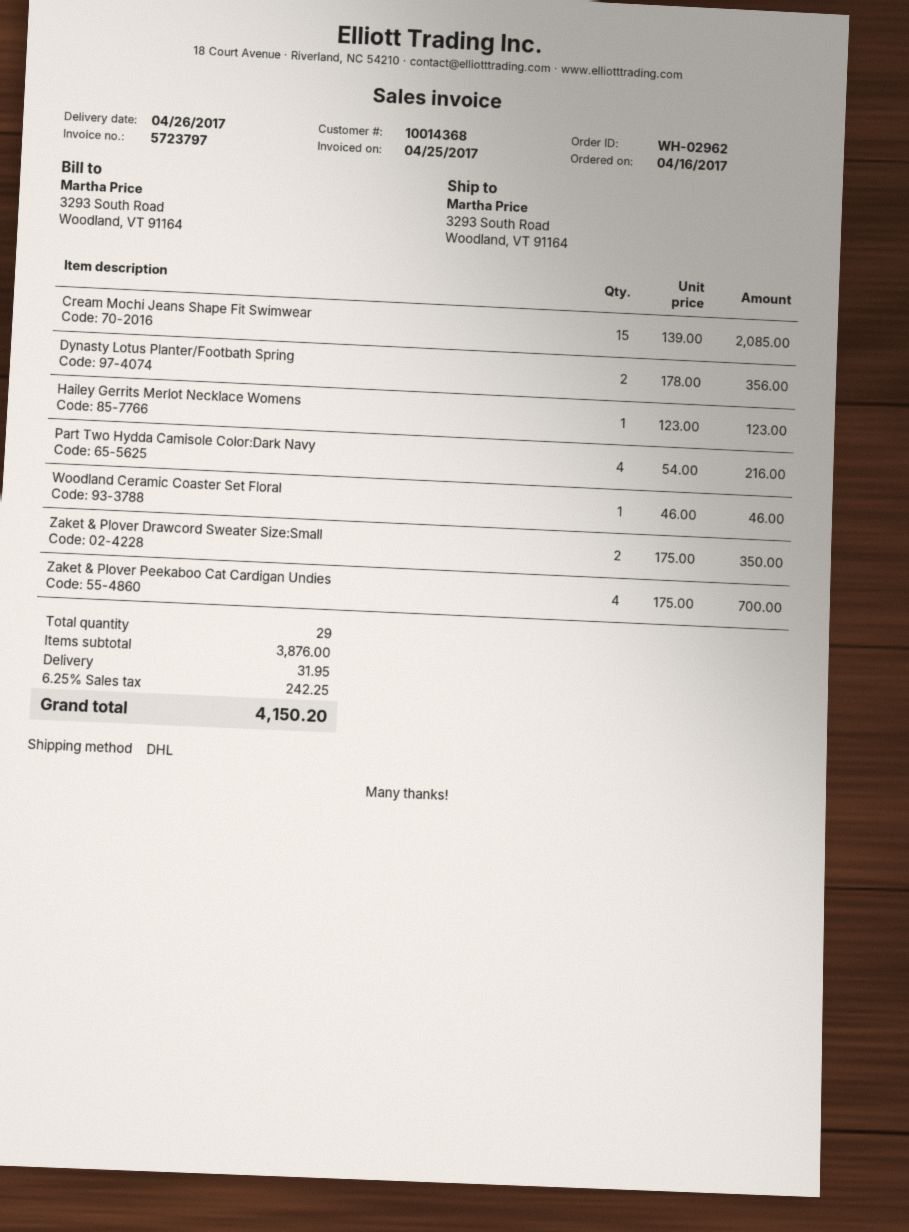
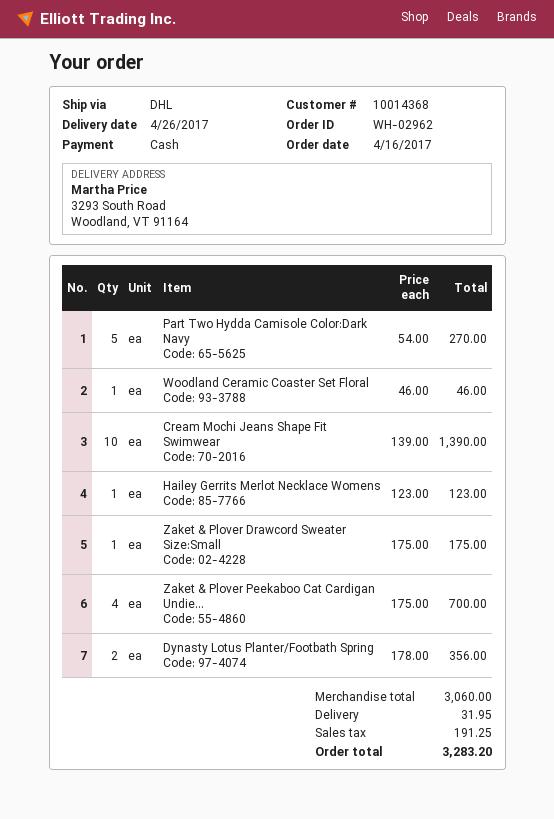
Cream Mochi Jeans Shape Fit Swimwear: 15 x 139.00 = 2085.00 -> 10 x 139.00 = 1390.00
Part Two Hydda Camisole Color:Dark Navy: 4 x 54.00 = 216.00 -> 5 x 54.00 = 270.00
Zaket & Plover Drawcord Sweater Size:Small: 2 x 175.00 = 350.00 -> 1 x 175.00 = 175.00
subtotal: 3876.00 -> 3060.00
tax: 242.25 -> 191.25
total: 4150.20 -> 3283.20

